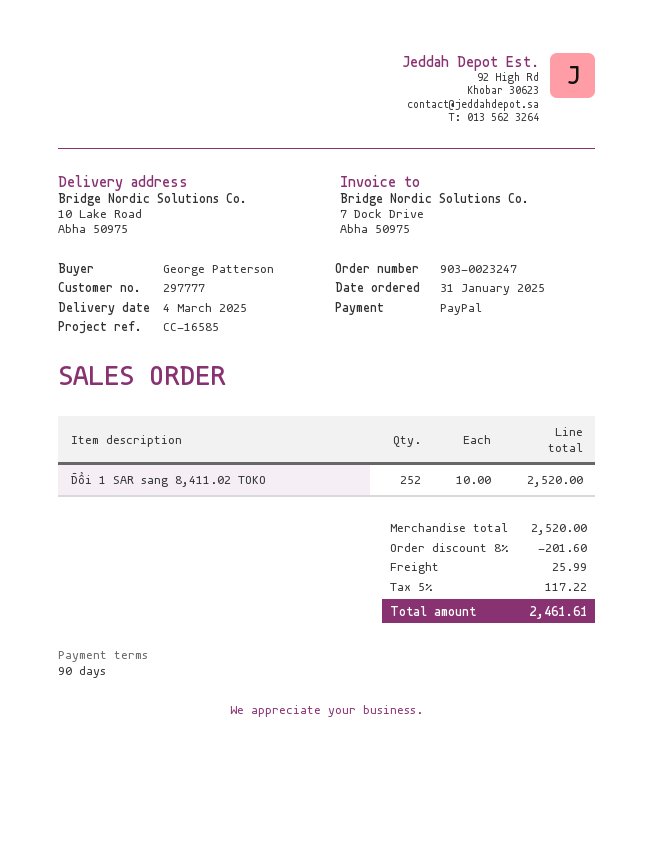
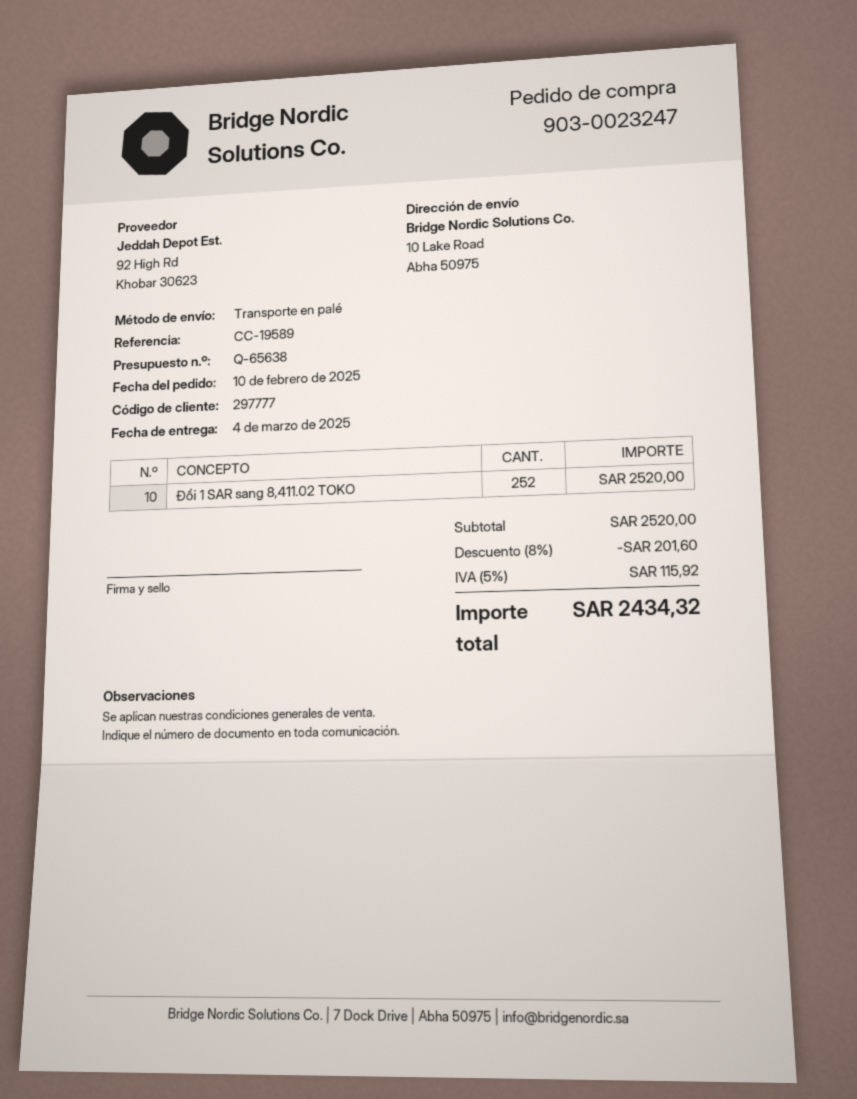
order date: 2025-01-31 -> 2025-02-10
reference: CC-16585 -> CC-19589
shipping: 25.99 -> none
tax: 5% = 117.22 -> 5% = 115.92
total: 2461.61 -> 2434.32

